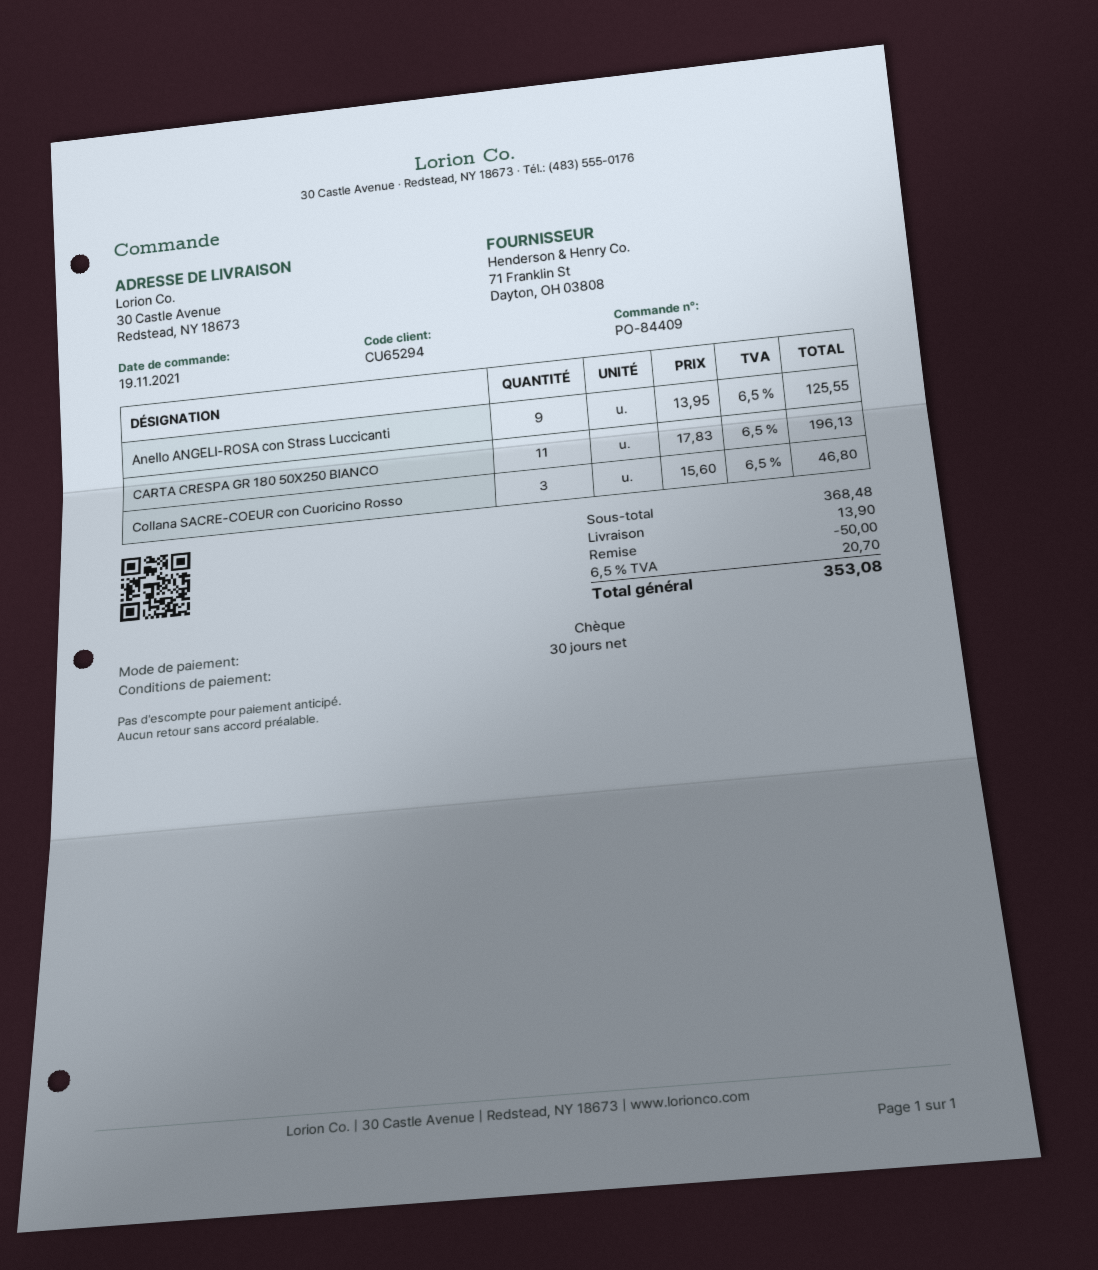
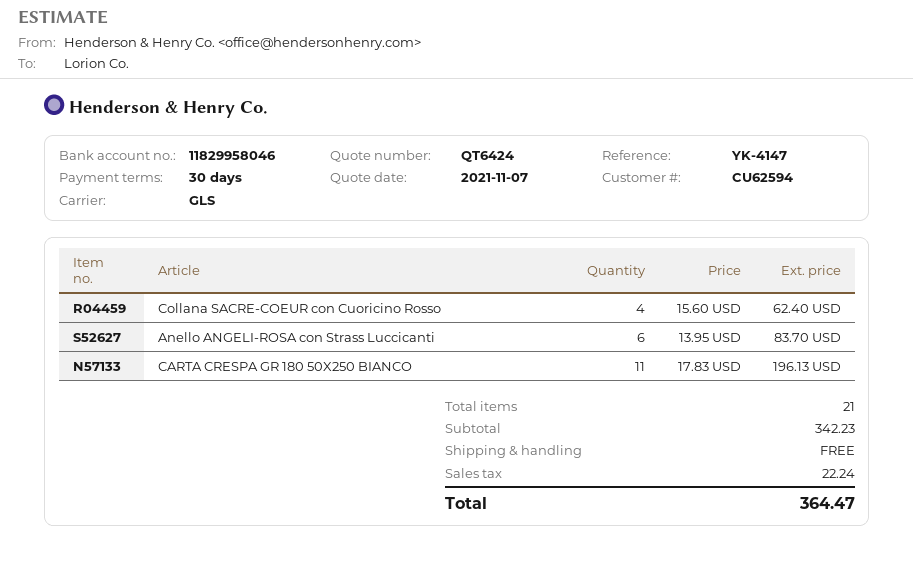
customer number: CU65294 -> CU62594
Anello ANGELI-ROSA con Strass Luccicanti: 9 x 13.95 = 125.55 -> 6 x 13.95 = 83.70
Collana SACRE-COEUR con Cuoricino Rosso: 3 x 15.60 = 46.80 -> 4 x 15.60 = 62.40
subtotal: 368.48 -> 342.23
discount: 50.00 -> none
shipping: 13.90 -> 0.00
tax: 20.70 -> 22.24
total: 353.08 -> 364.47

